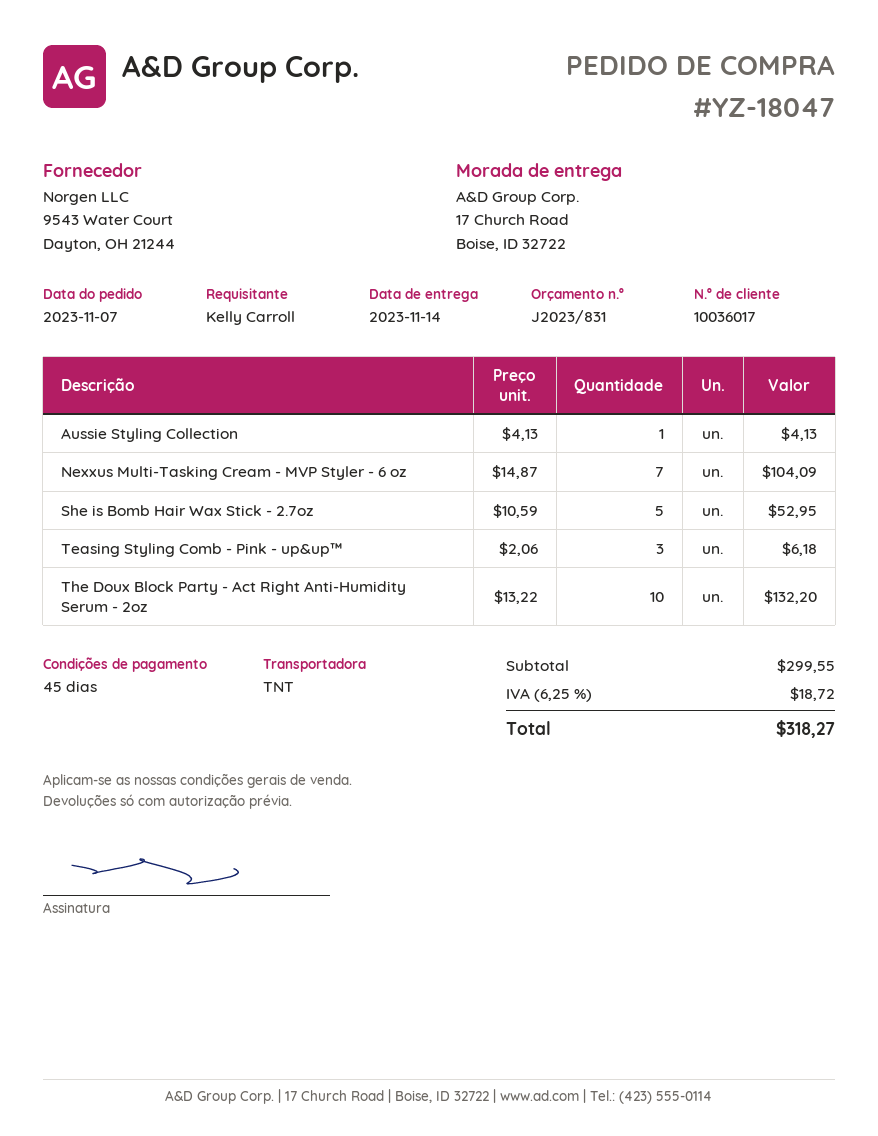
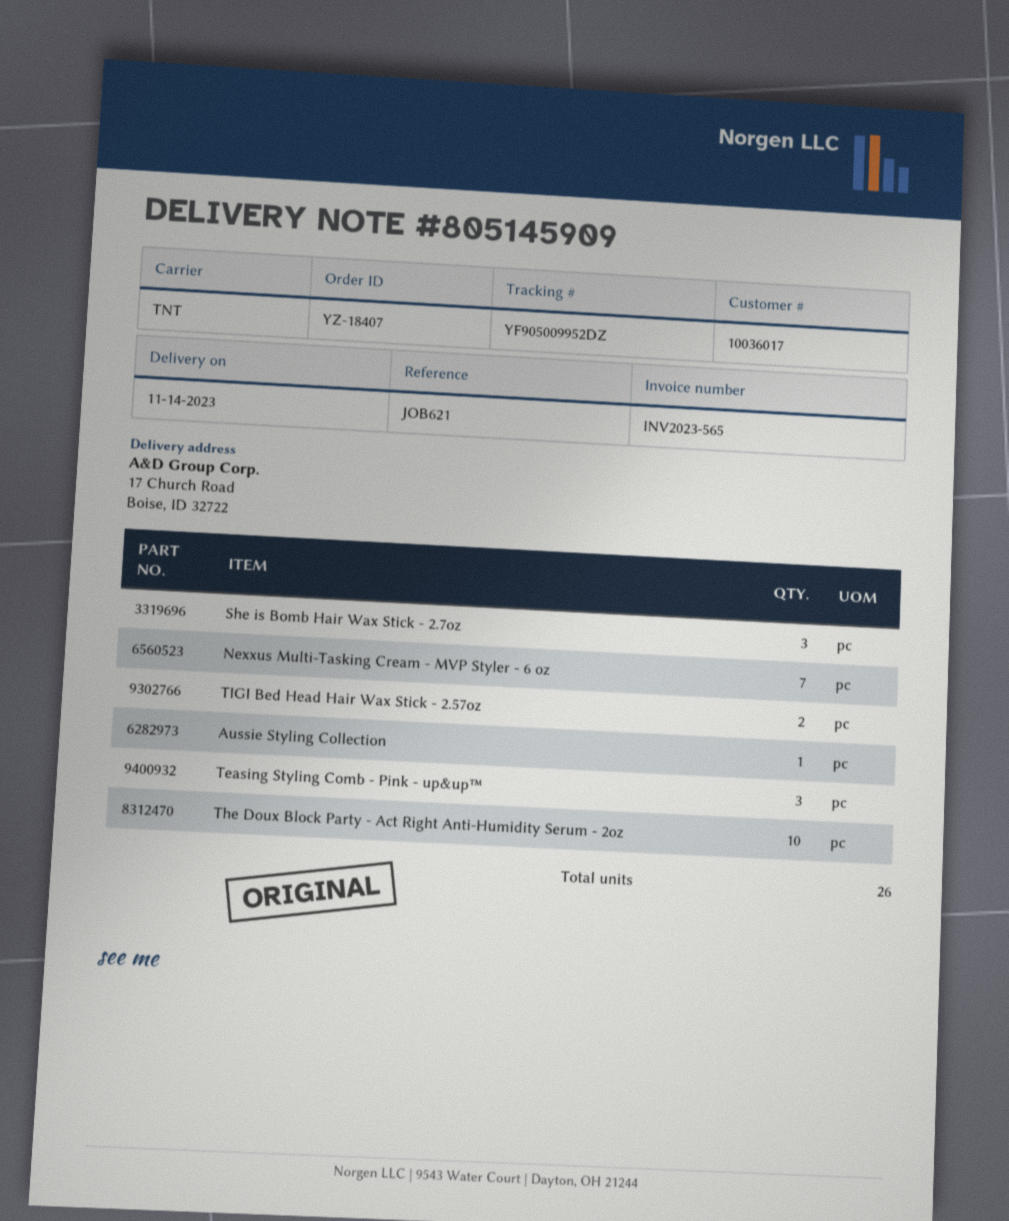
order number: YZ-18047 -> YZ-18407
She is Bomb Hair Wax Stick - 2.7oz: 5 -> 3
TIGI Bed Head Hair Wax Stick - 2.57oz: none -> 2

